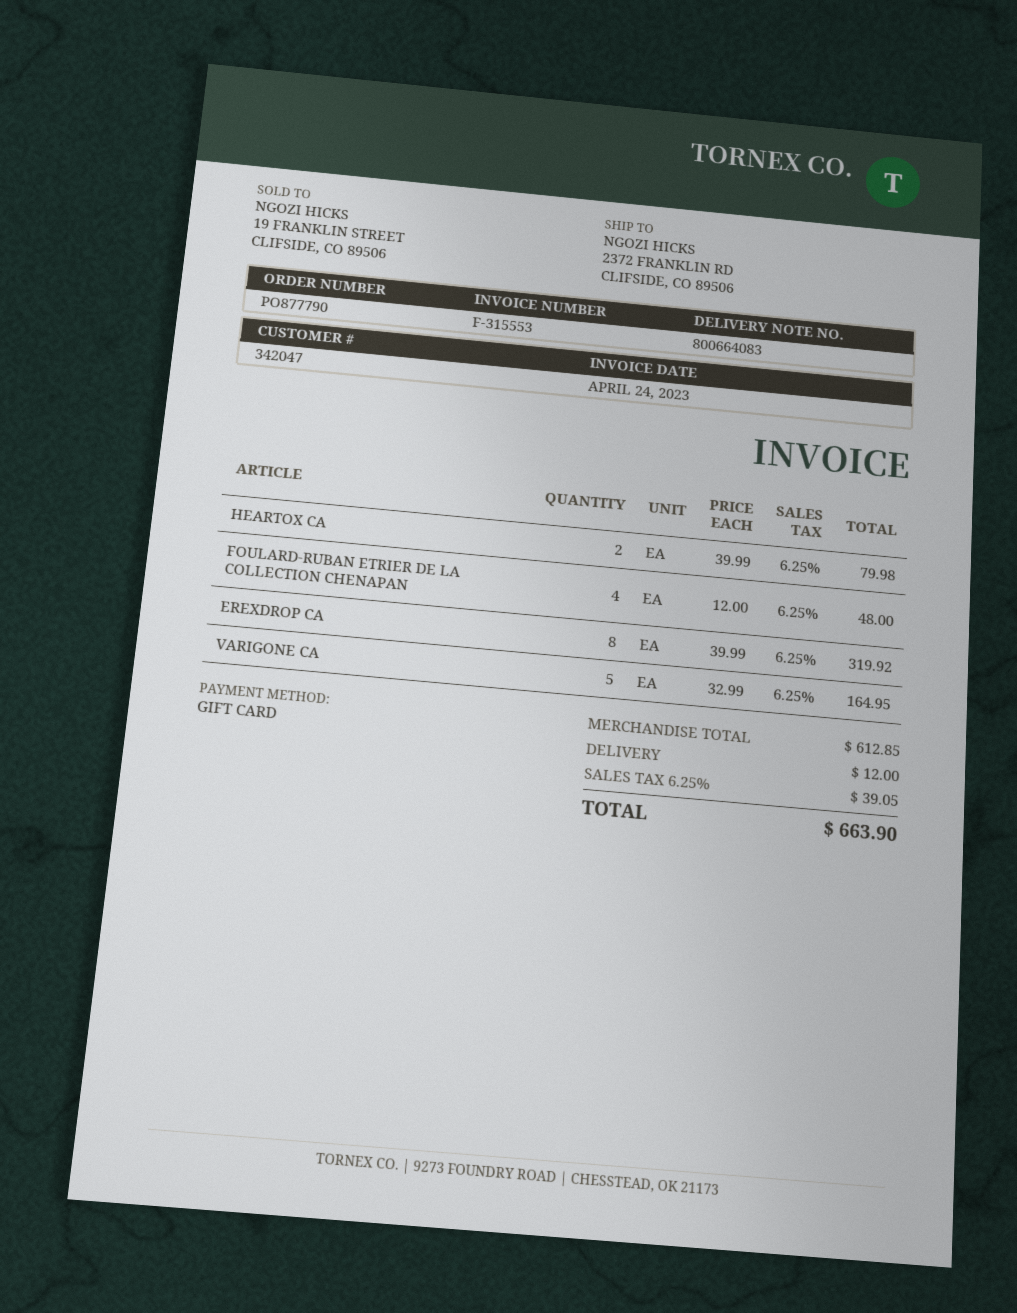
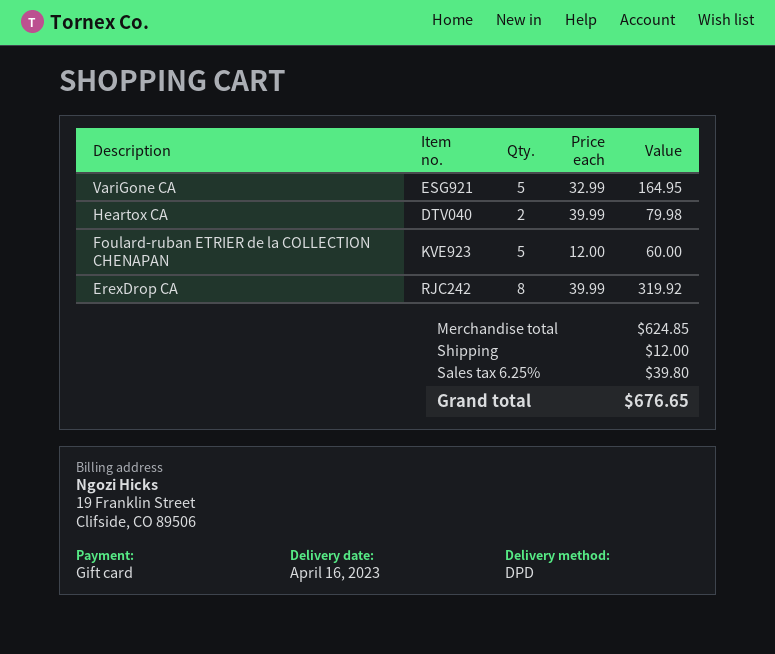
FOULARD-RUBAN ETRIER DE LA COLLECTION CHENAPAN: 4 x 12.00 = 48.00 -> 5 x 12.00 = 60.00
subtotal: 612.85 -> 624.85
tax: 6.25% = 39.05 -> 6.25% = 39.80
total: 663.90 -> 676.65

